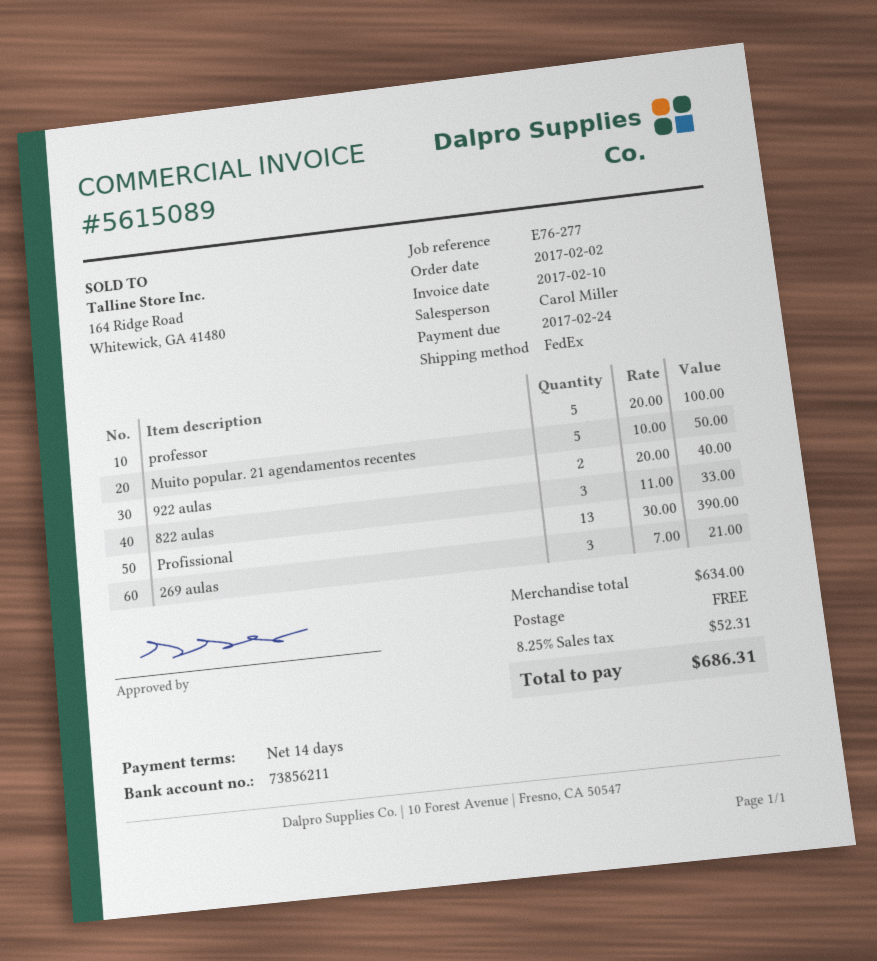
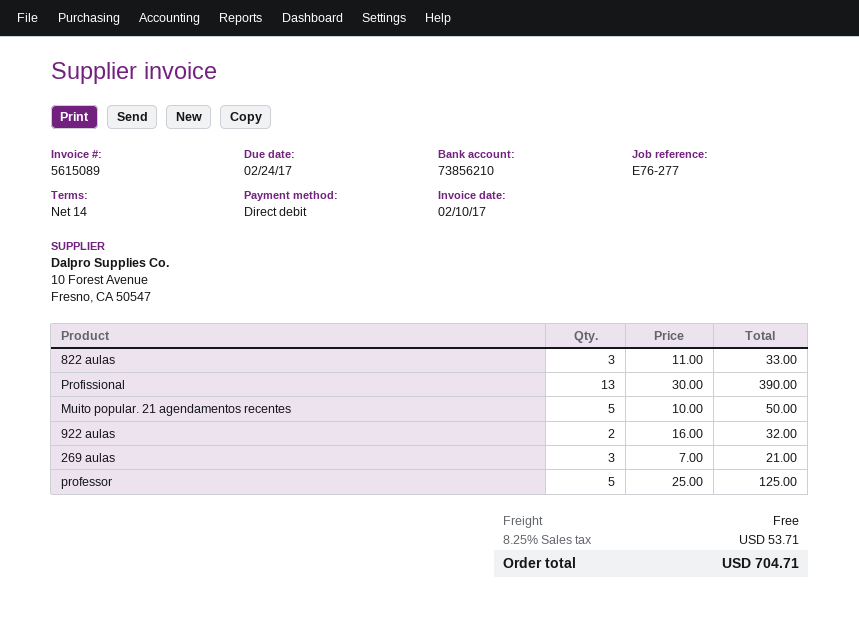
bank account: 73856211 -> 73856210
professor: 5 x 20.00 = 100.00 -> 5 x 25.00 = 125.00
922 aulas: 2 x 20.00 = 40.00 -> 2 x 16.00 = 32.00
tax: 8.25% = 52.31 -> 8.25% = 53.71
total: 686.31 -> 704.71

